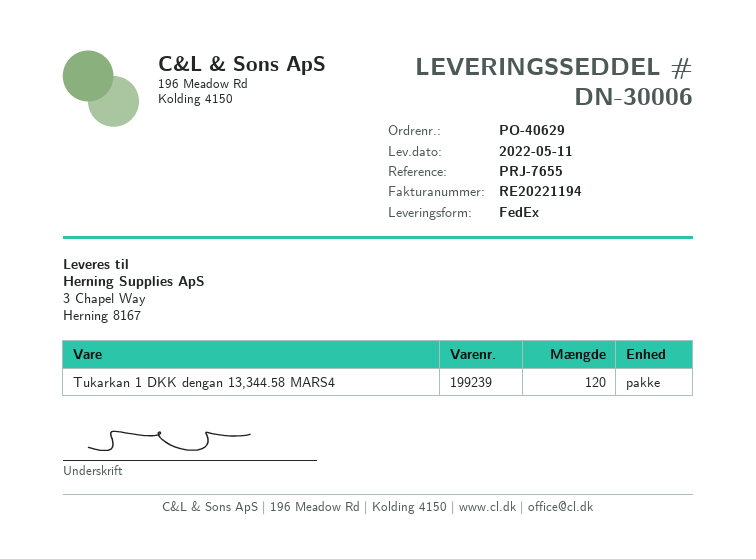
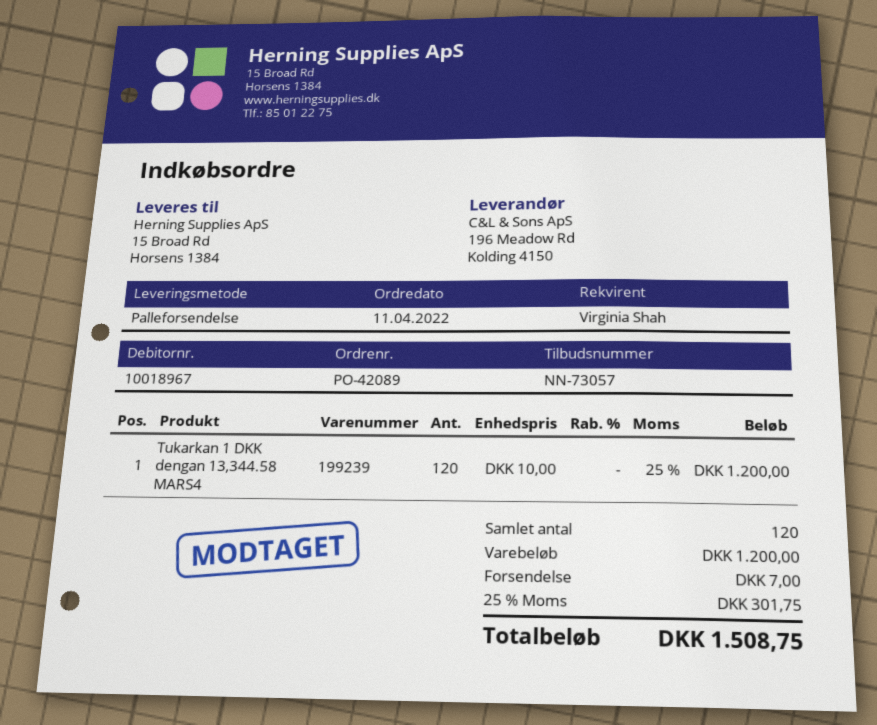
order number: PO-40629 -> PO-42089
shipping method: FedEx -> pallet freight
ship to: 3 Chapel Way, Herning 8167 -> 15 Broad Rd, Horsens 1384

